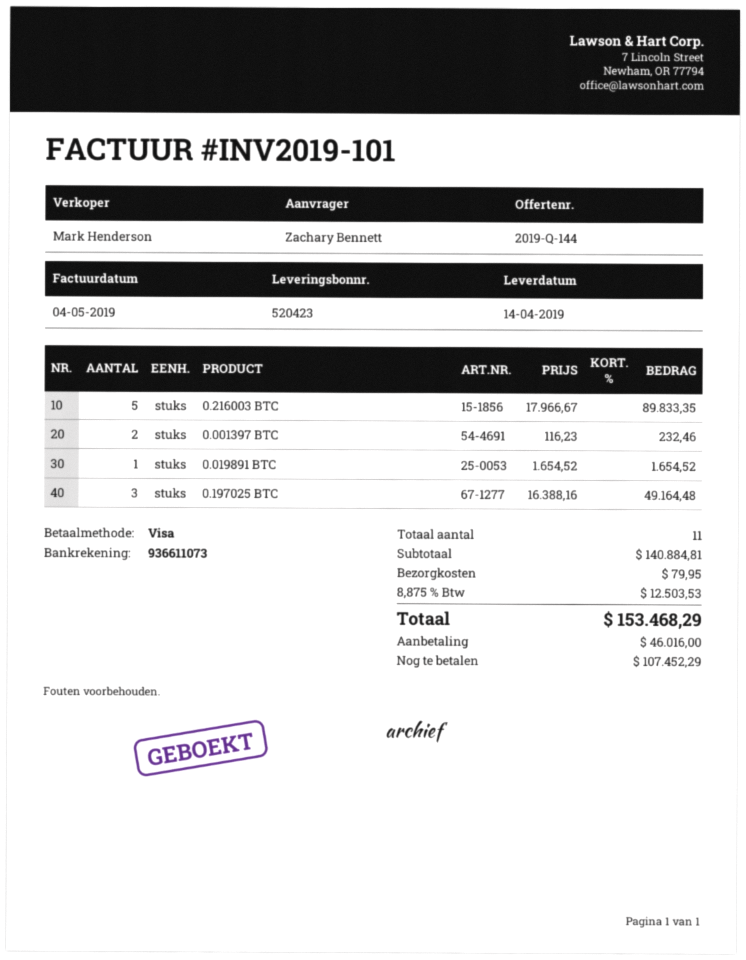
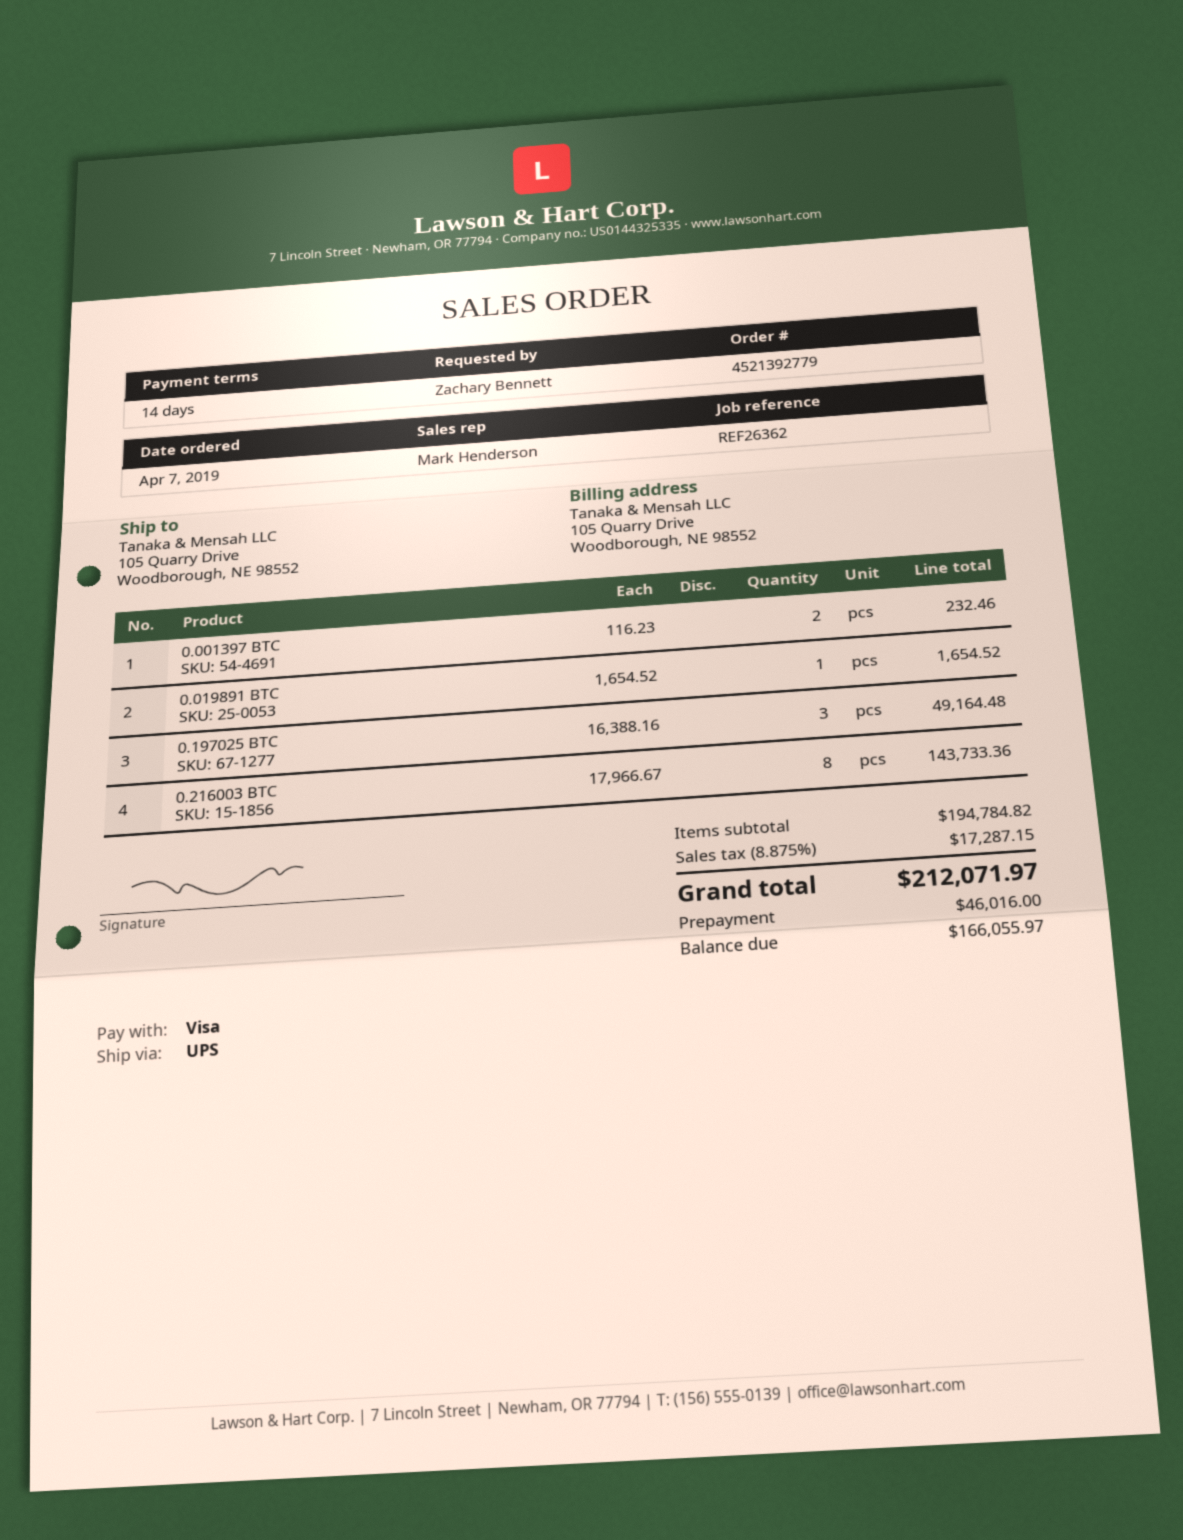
0.216003 BTC: 5 x 17966.67 = 89833.35 -> 8 x 17966.67 = 143733.36
subtotal: 140884.81 -> 194784.82
shipping: 79.95 -> none
tax: 8.875% = 12503.53 -> 8.875% = 17287.15
total: 153468.29 -> 212071.97
balance: 107452.29 -> 166055.97

